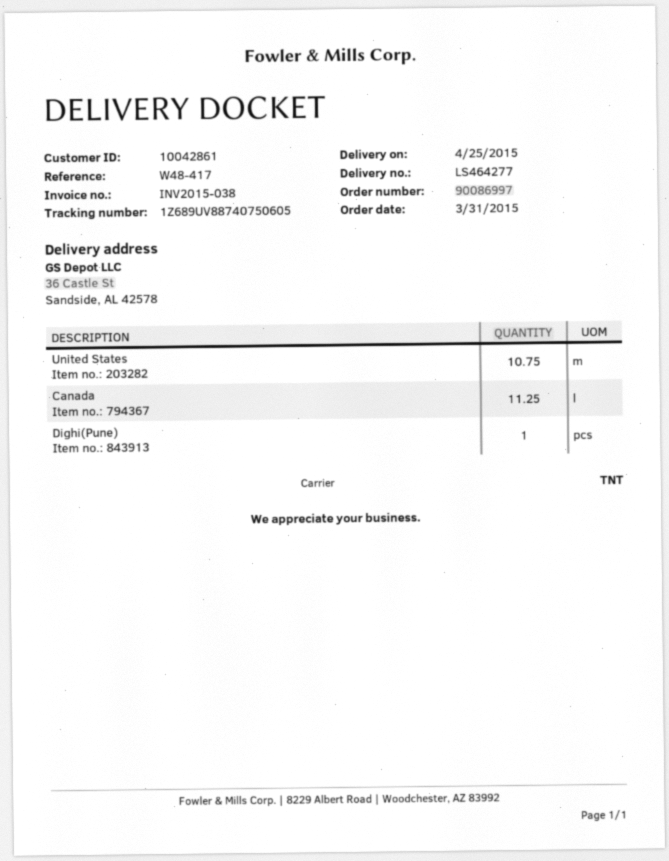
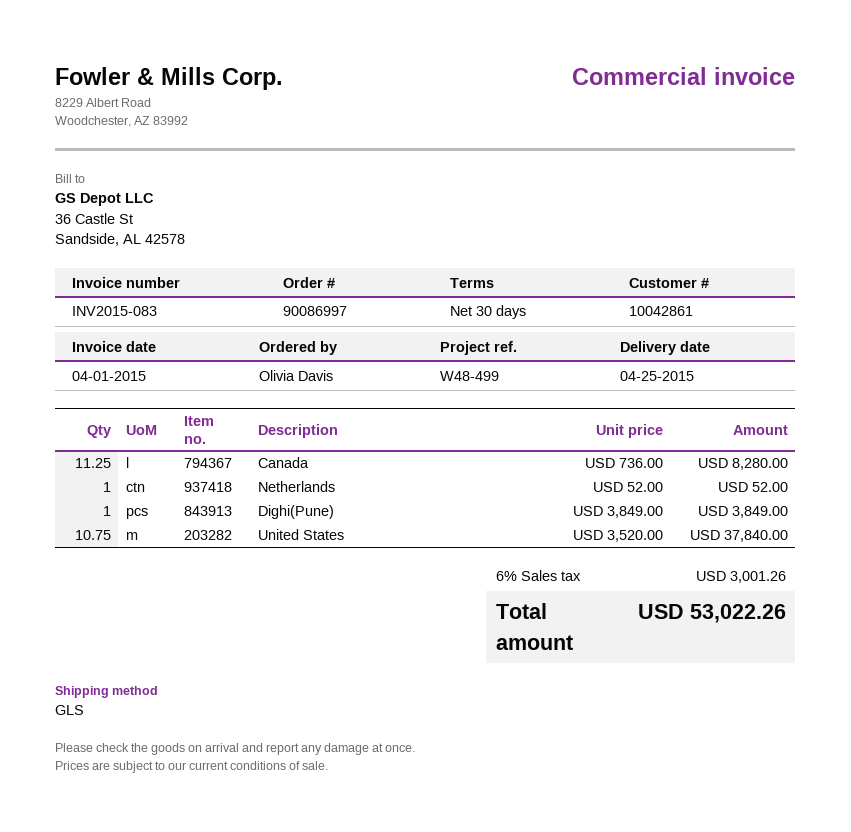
invoice number: INV2015-038 -> INV2015-083
reference: W48-417 -> W48-499
shipping method: TNT -> GLS
Netherlands: none -> 1

